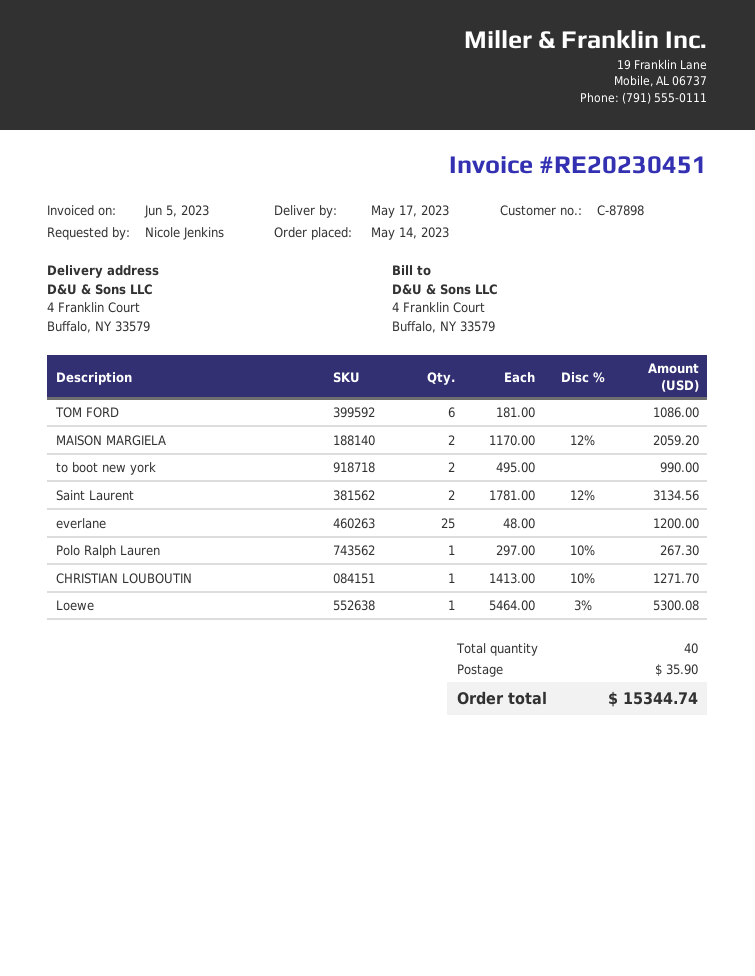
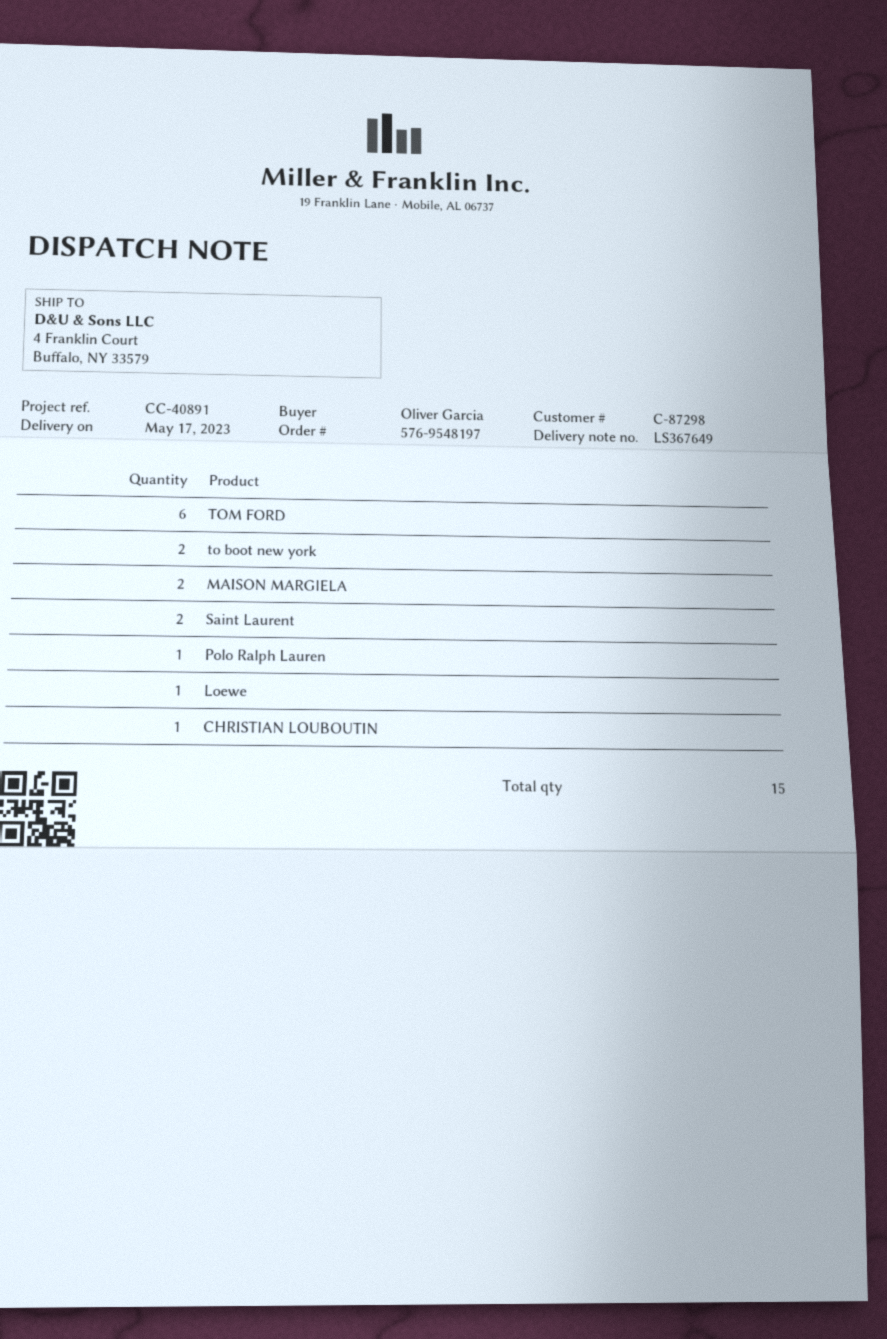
customer number: C-87898 -> C-87298
ordered by: Nicole Jenkins -> Oliver Garcia
everlane: 25 -> none
total quantity: 40 -> 15

